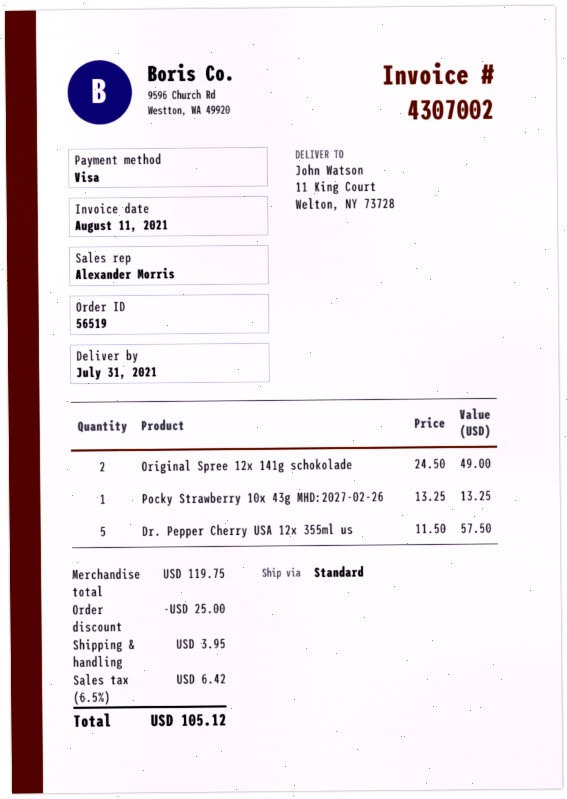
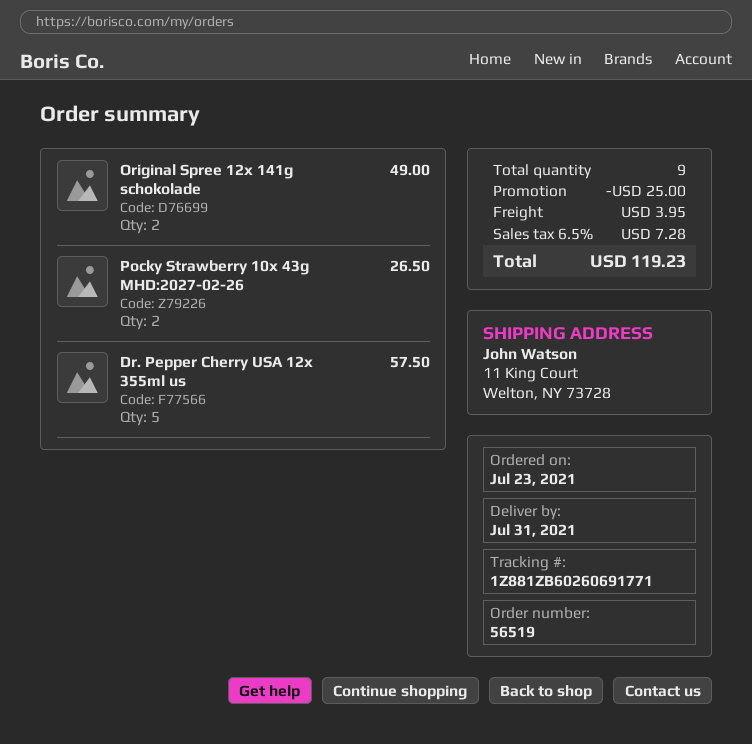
Pocky Strawberry 10x 43g MHD:2027-02-26: 1 for 13.25 -> 2 for 26.50
tax: 6.5% = 6.42 -> 6.5% = 7.28
total: 105.12 -> 119.23

